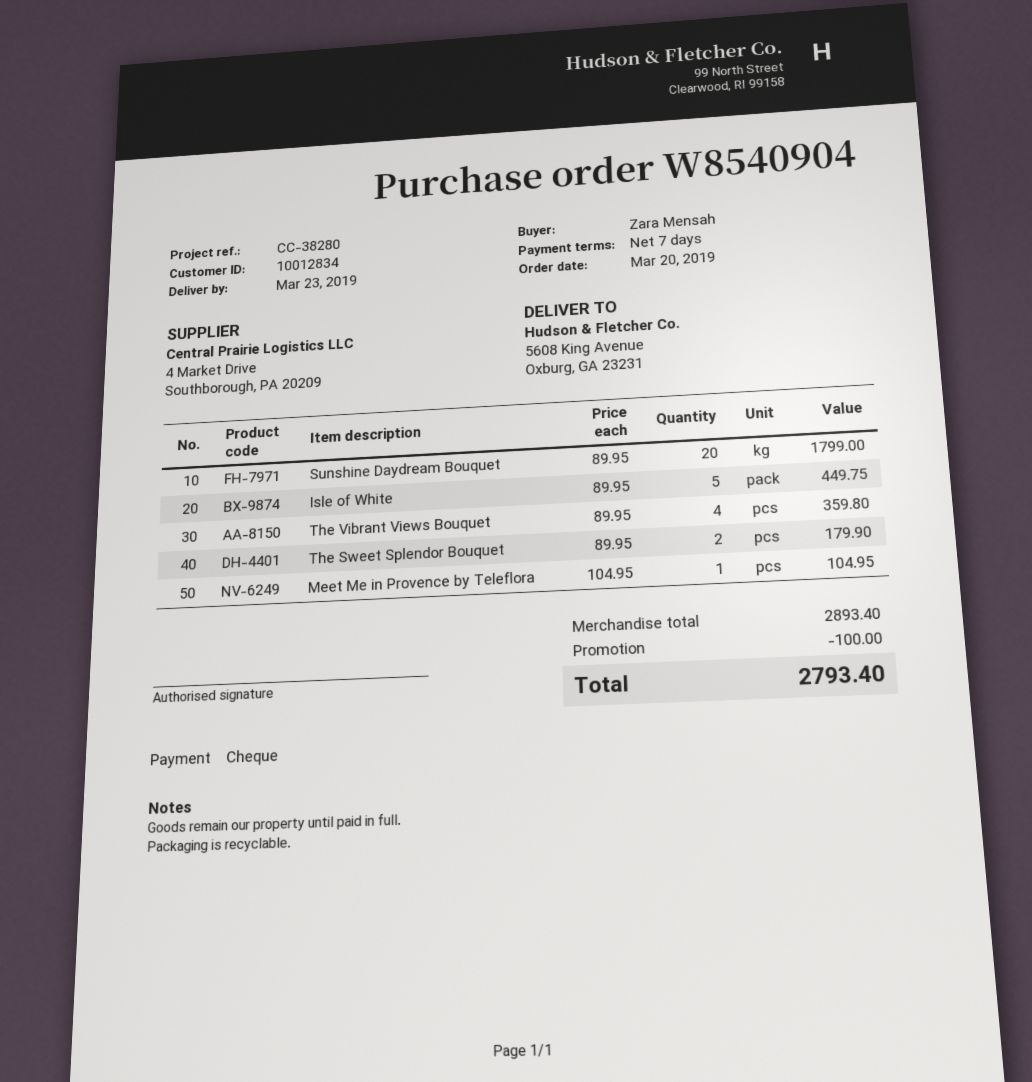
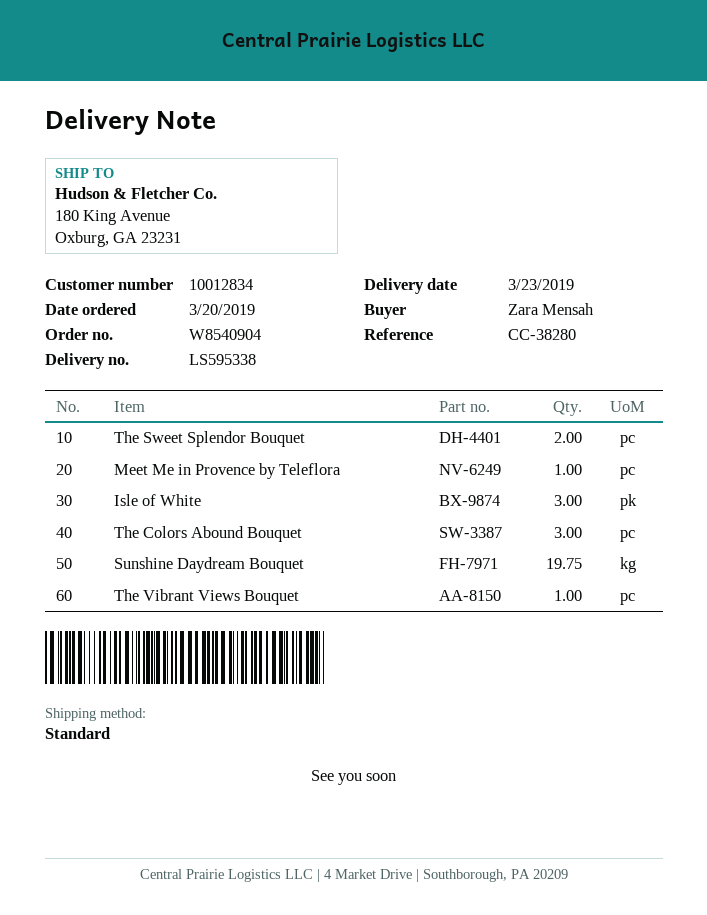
ship to: 5608 King Avenue, Oxburg, GA 23231 -> 180 King Avenue, Oxburg, GA 23231
Sunshine Daydream Bouquet: 20 -> 19.75
Isle of White: 5 -> 3
The Vibrant Views Bouquet: 4 -> 1
The Colors Abound Bouquet: none -> 3

